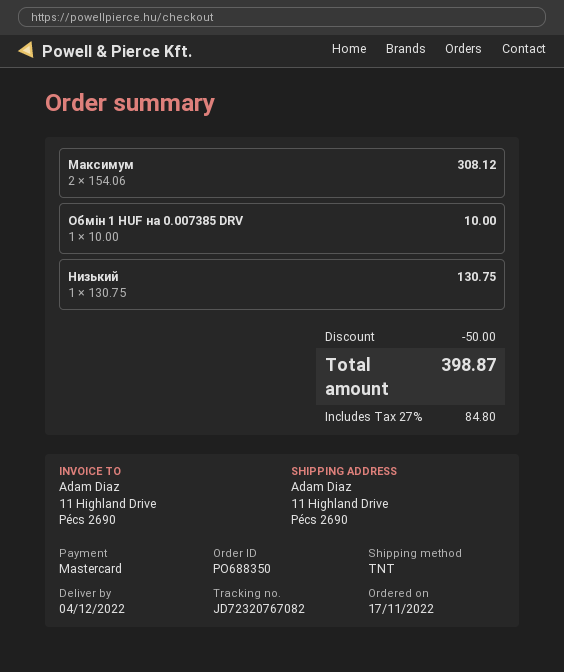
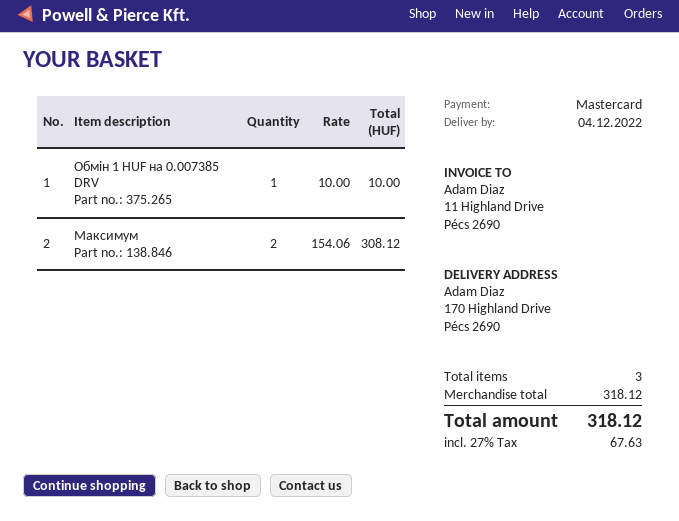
ship to: 11 Highland Drive, Pécs 2690 -> 170 Highland Drive, Pécs 2690
Низький: 1 x 130.75 = 130.75 -> none
discount: 50.00 -> none
tax: 27% = 84.80 -> 27% = 67.63
total: 398.87 -> 318.12

